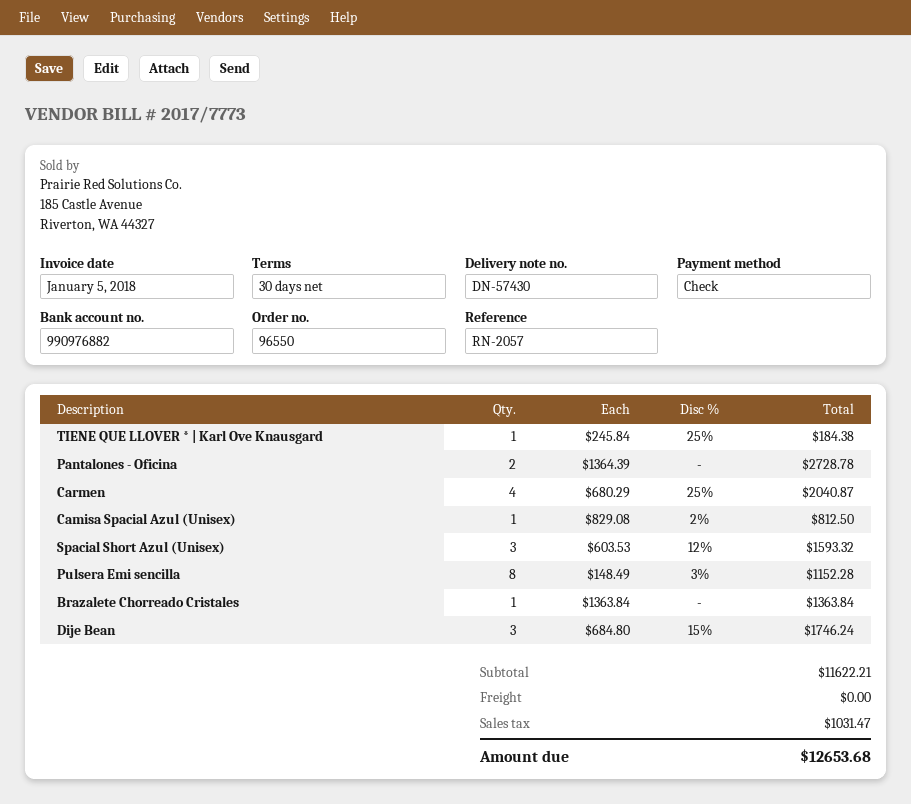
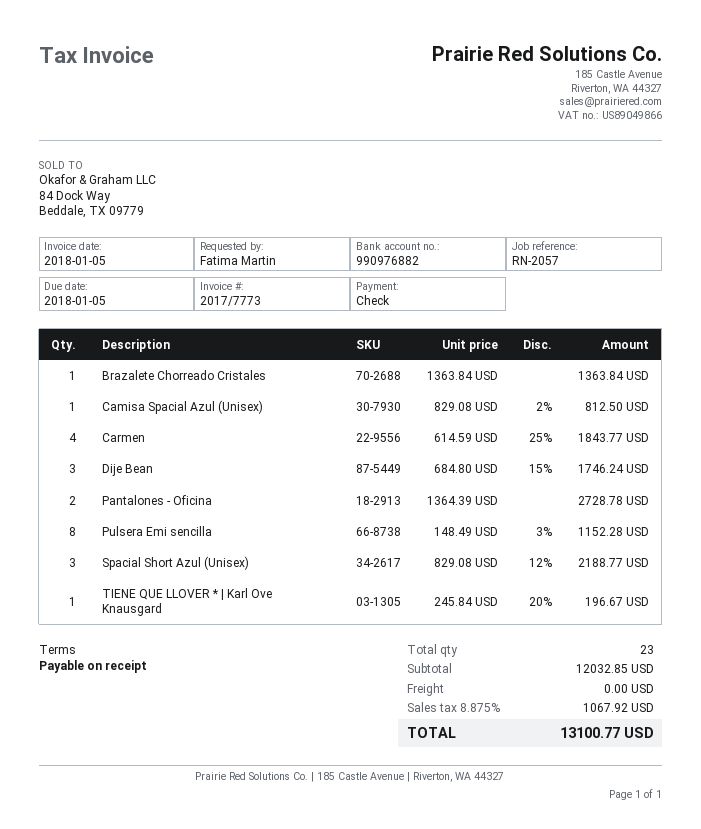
payment terms: 30 days -> on receipt
TIENE QUE LLOVER * | Karl Ove Knausgard: 1 x 245.84 - 25% = 184.38 -> 1 x 245.84 - 20% = 196.67
Carmen: 4 x 680.29 - 25% = 2040.87 -> 4 x 614.59 - 25% = 1843.77
Spacial Short Azul (Unisex): 3 x 603.53 - 12% = 1593.32 -> 3 x 829.08 - 12% = 2188.77
subtotal: 11622.21 -> 12032.85
tax: 1031.47 -> 1067.92
total: 12653.68 -> 13100.77

